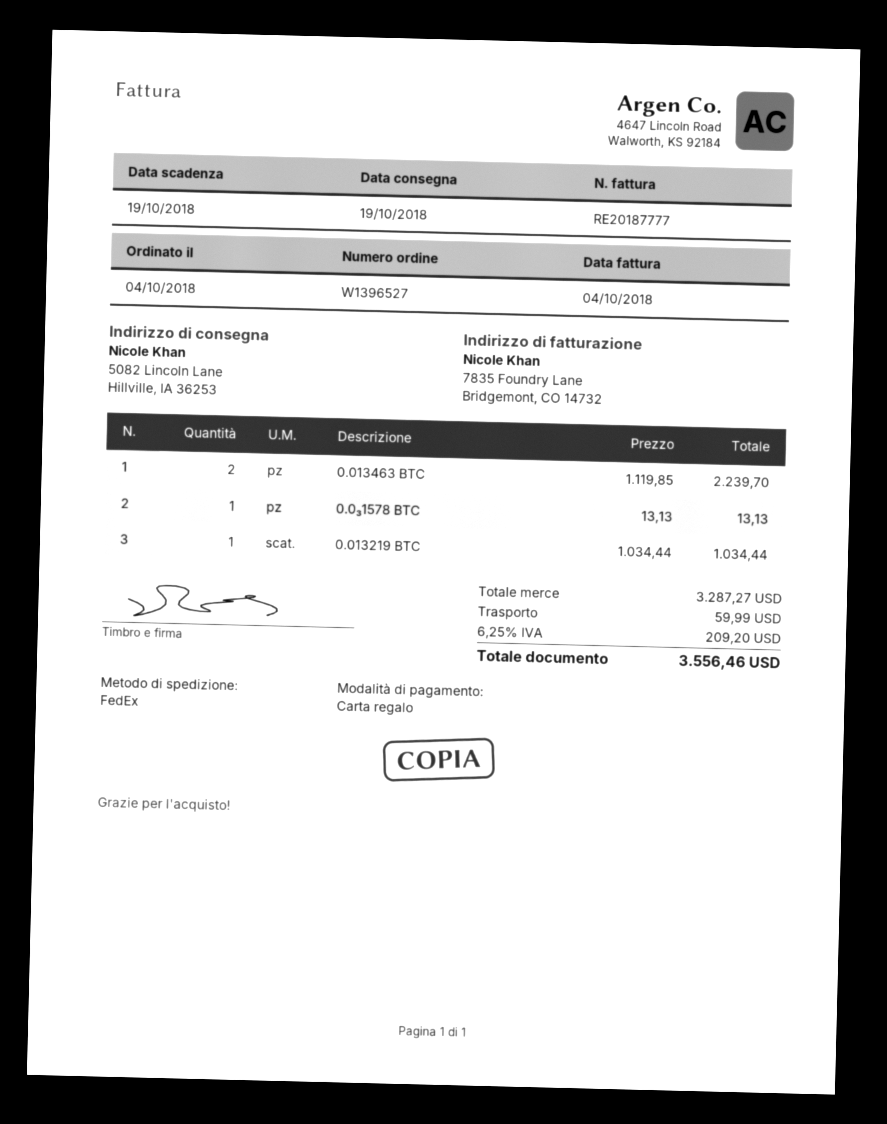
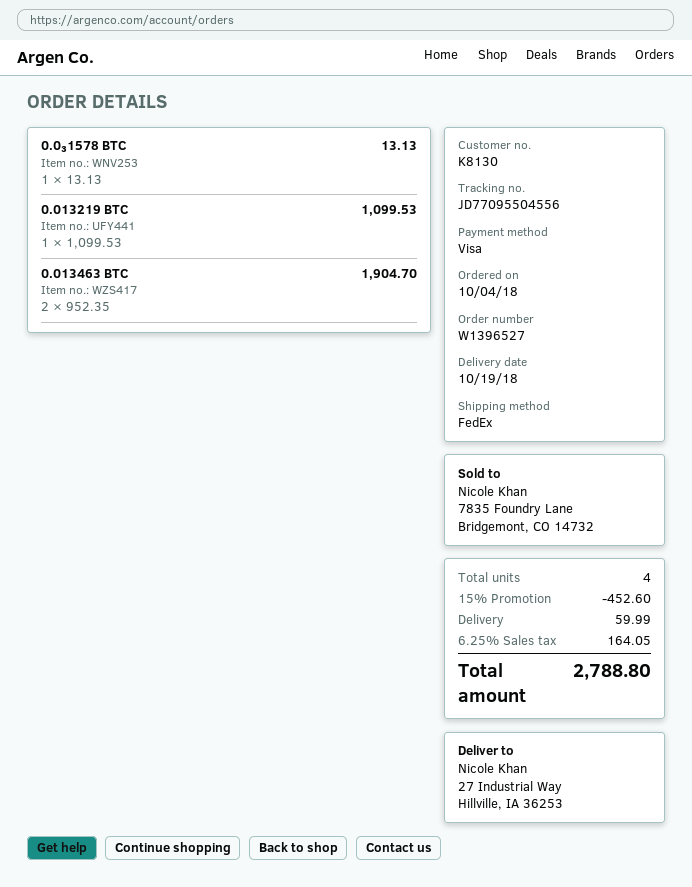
payment method: gift card -> Visa
ship to: 5082 Lincoln Lane, Hillville, IA 36253 -> 27 Industrial Way, Hillville, IA 36253
0.013463 BTC: 2 x 1119.85 = 2239.70 -> 2 x 952.35 = 1904.70
0.013219 BTC: 1 x 1034.44 = 1034.44 -> 1 x 1099.53 = 1099.53
discount: none -> 15% = 452.60
tax: 6.25% = 209.20 -> 6.25% = 164.05
total: 3556.46 -> 2788.80

